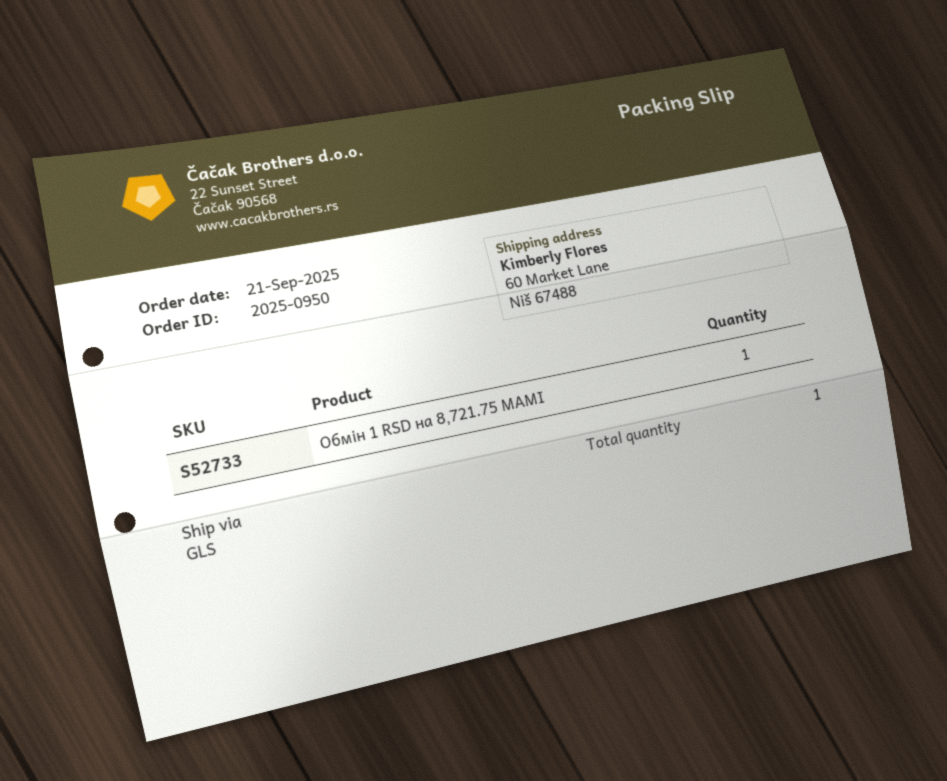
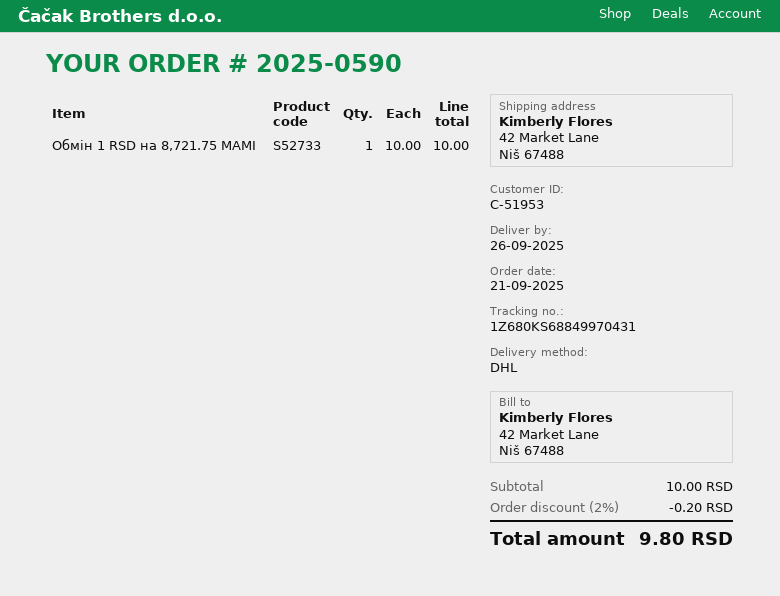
order number: 2025-0950 -> 2025-0590
shipping method: GLS -> DHL
ship to: 60 Market Lane, Niš 67488 -> 42 Market Lane, Niš 67488

